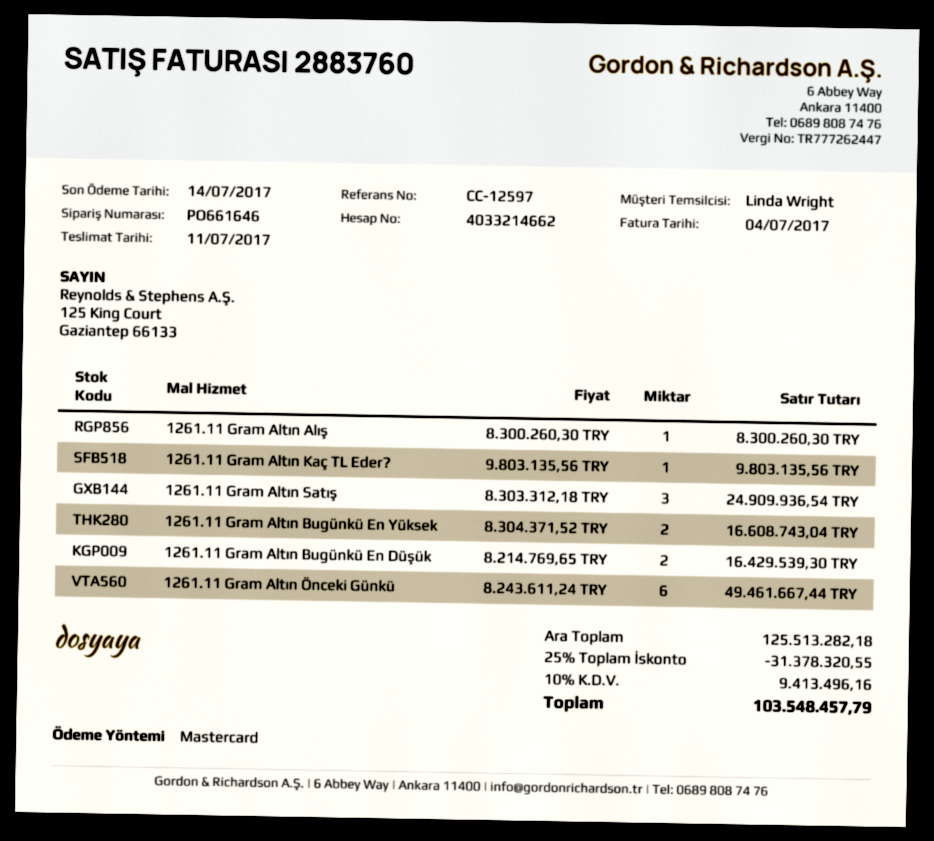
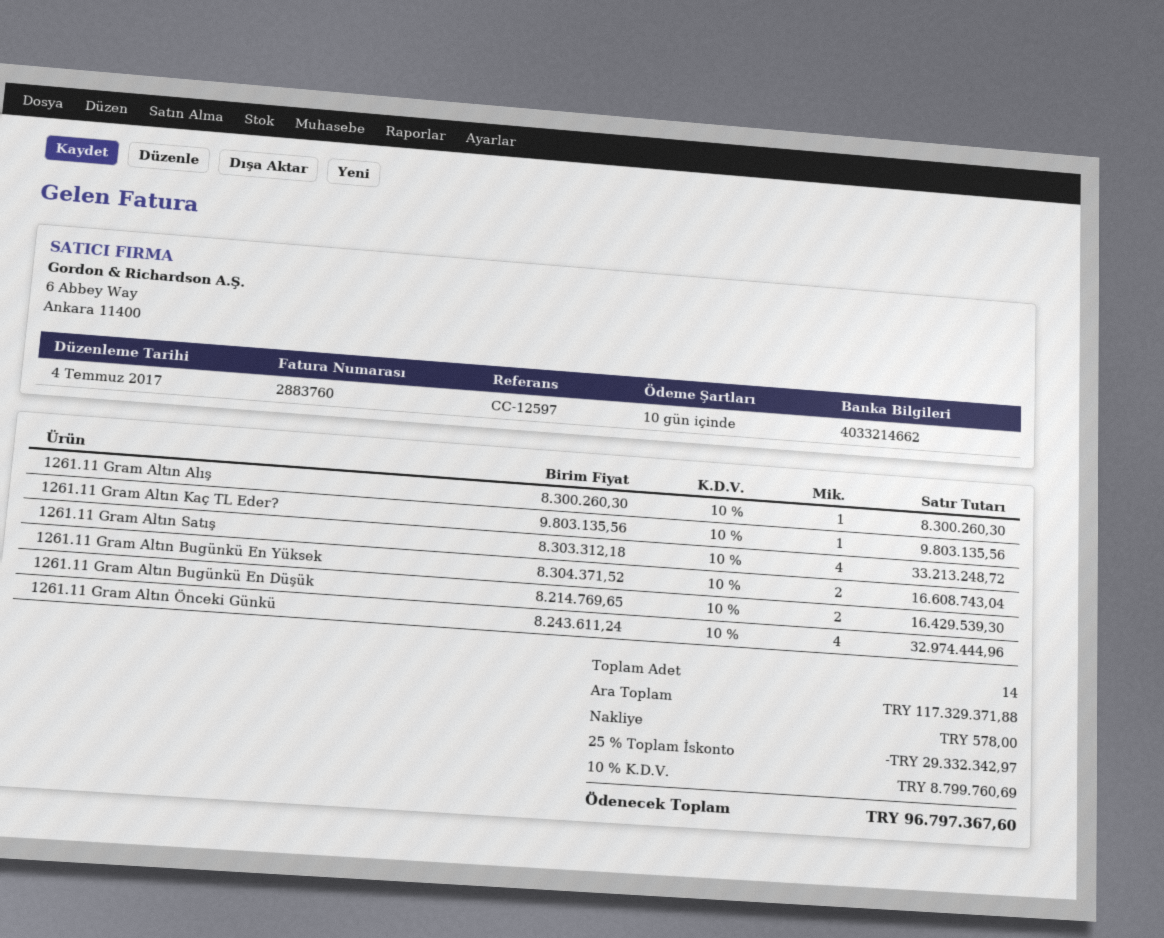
1261.11 Gram Altın Satış: 3 x 8303312.18 = 24909936.54 -> 4 x 8303312.18 = 33213248.72
1261.11 Gram Altın Önceki Günkü: 6 x 8243611.24 = 49461667.44 -> 4 x 8243611.24 = 32974444.96
subtotal: 125513282.18 -> 117329371.88
discount: 25% = 31378320.55 -> 25% = 29332342.97
shipping: none -> 578.00
tax: 10% = 9413496.16 -> 10% = 8799760.69
total: 103548457.79 -> 96797367.60

